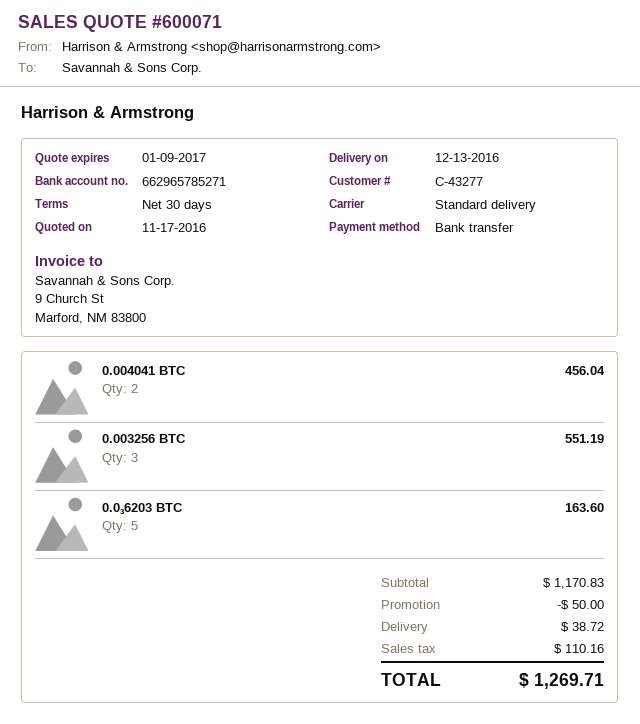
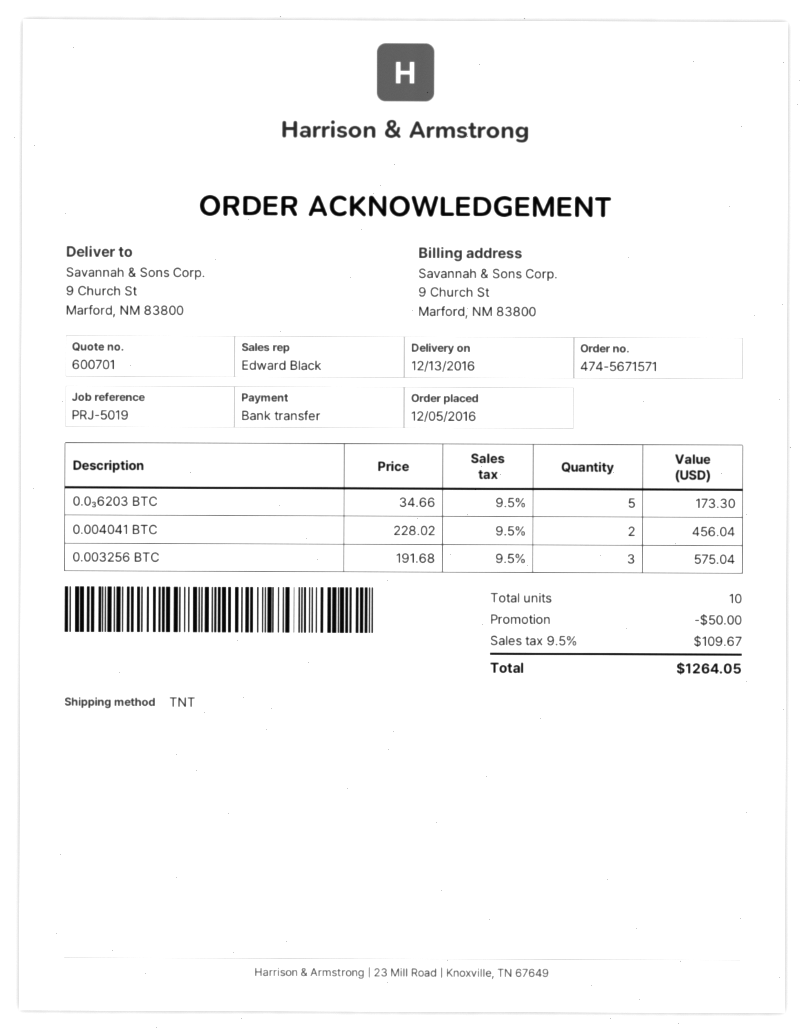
quote number: 600071 -> 600701
shipping method: standard -> TNT
0.003256 BTC: 3 for 551.19 -> 3 for 575.04
0.0₃6203 BTC: 5 for 163.60 -> 5 for 173.30
shipping: 38.72 -> none
tax: 110.16 -> 109.67
total: 1269.71 -> 1264.05

